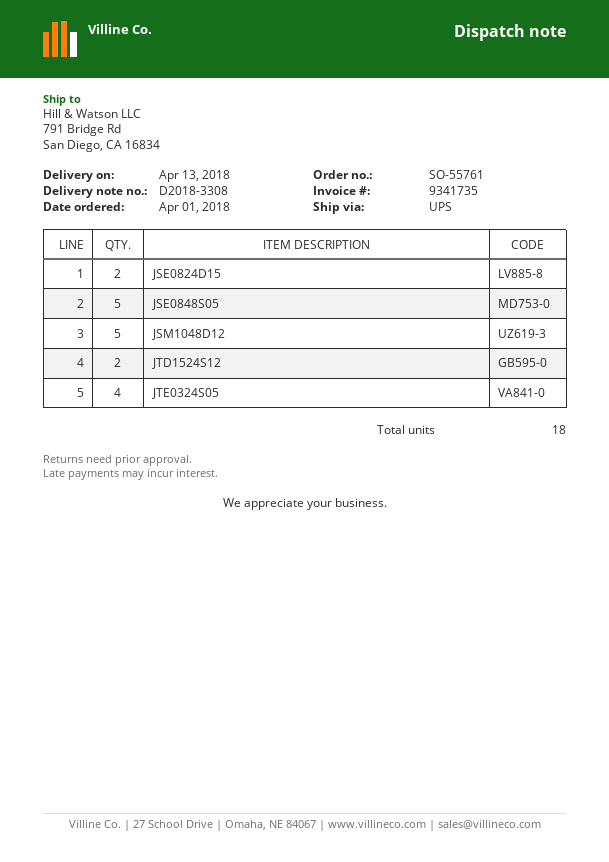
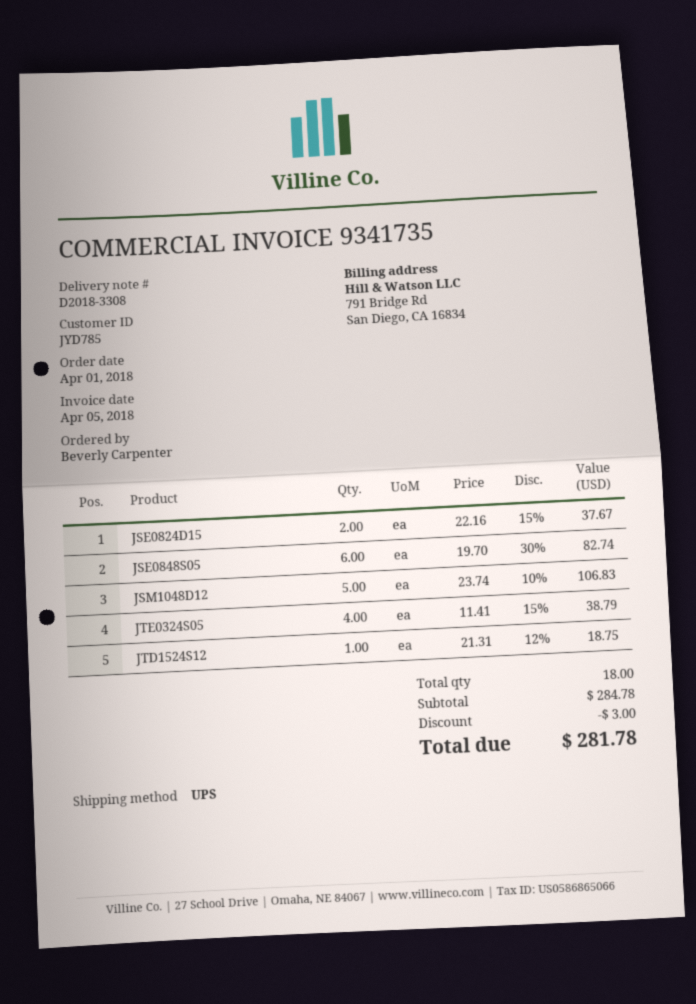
JSE0848S05: 5 -> 6
JTD1524S12: 2 -> 1

